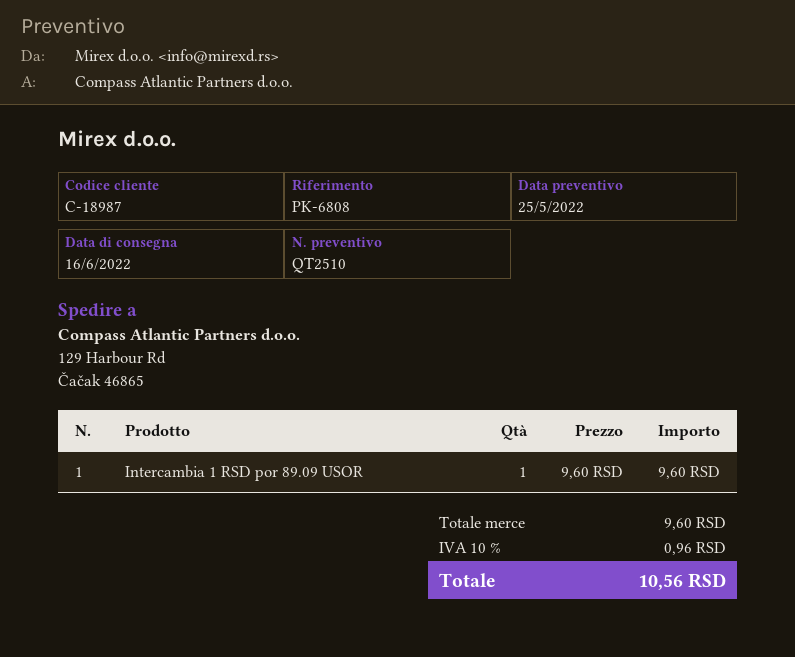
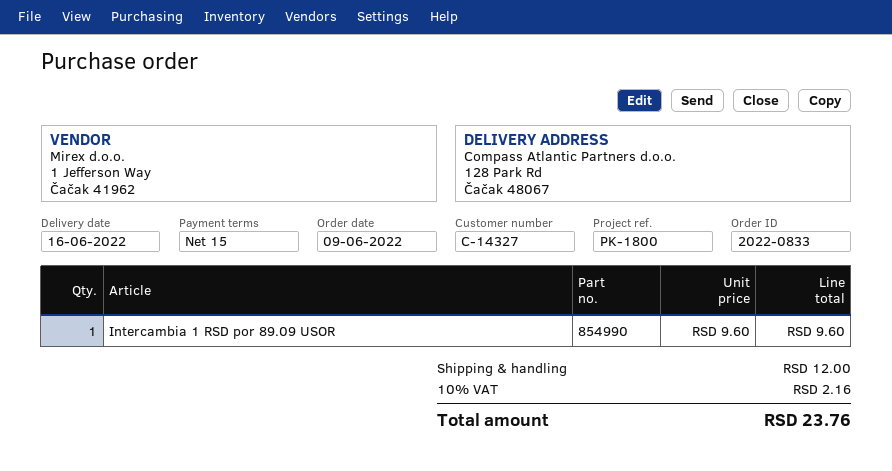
customer number: C-18987 -> C-14327
reference: PK-6808 -> PK-1800
ship to: 129 Harbour Rd, Čačak 46865 -> 128 Park Rd, Čačak 48067
shipping: none -> 12.00
tax: 10% = 0.96 -> 10% = 2.16
total: 10.56 -> 23.76

